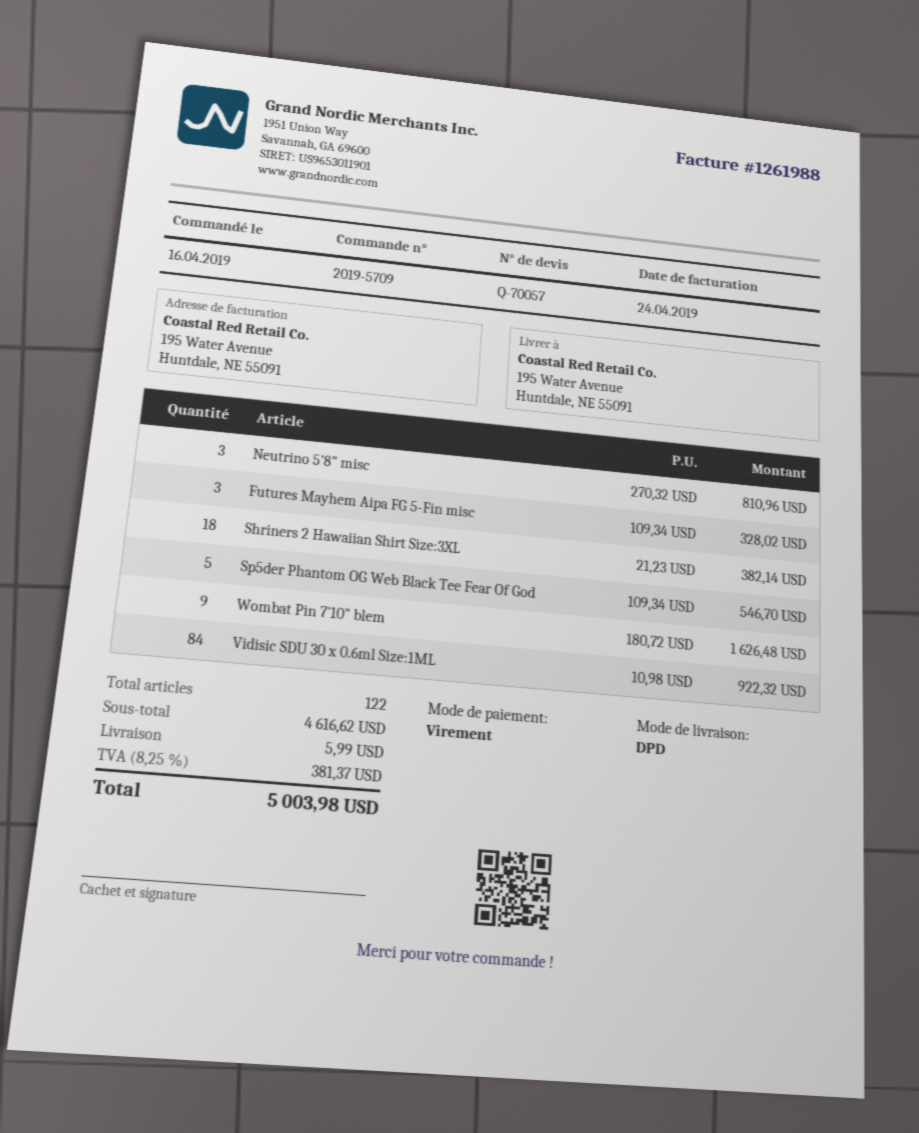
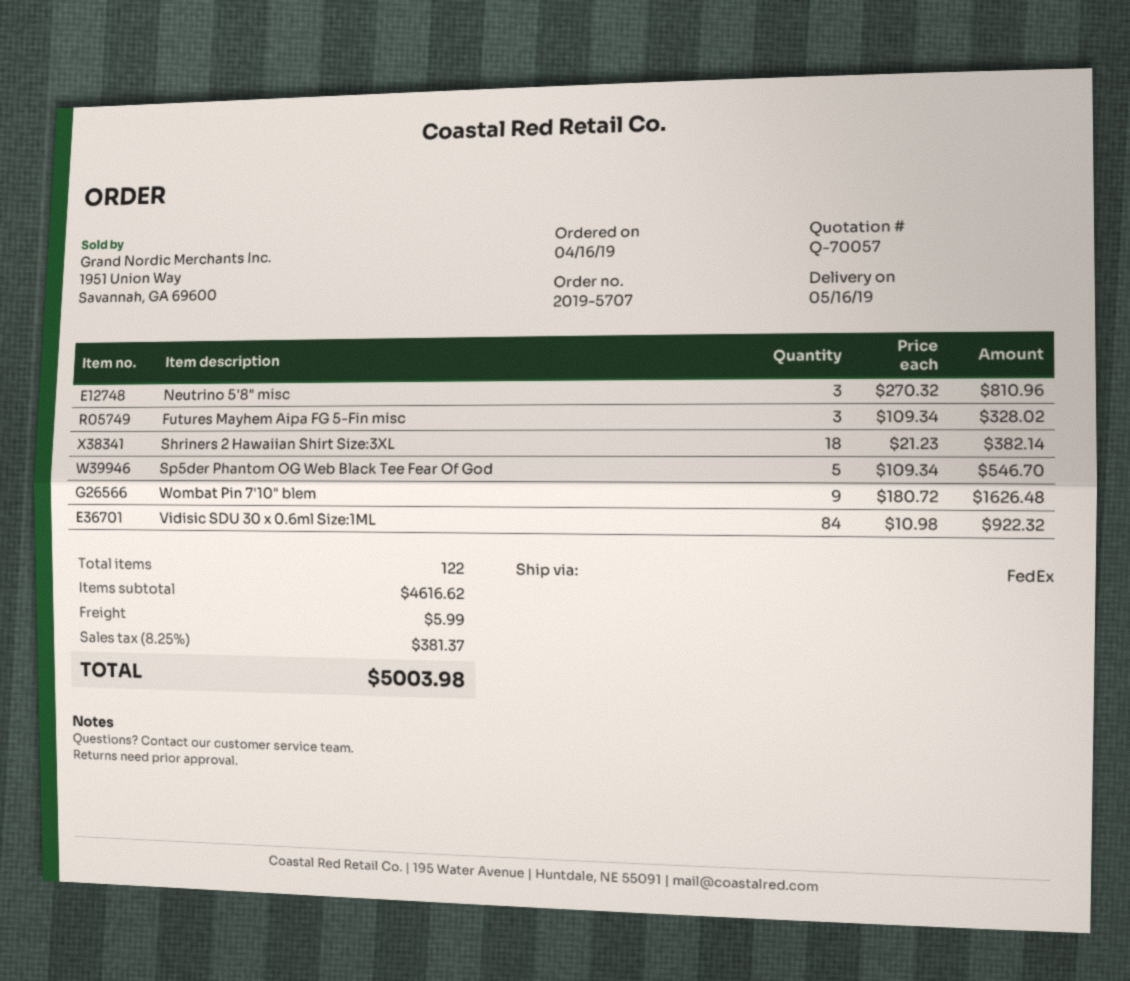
order number: 2019-5709 -> 2019-5707
shipping method: DPD -> FedEx

